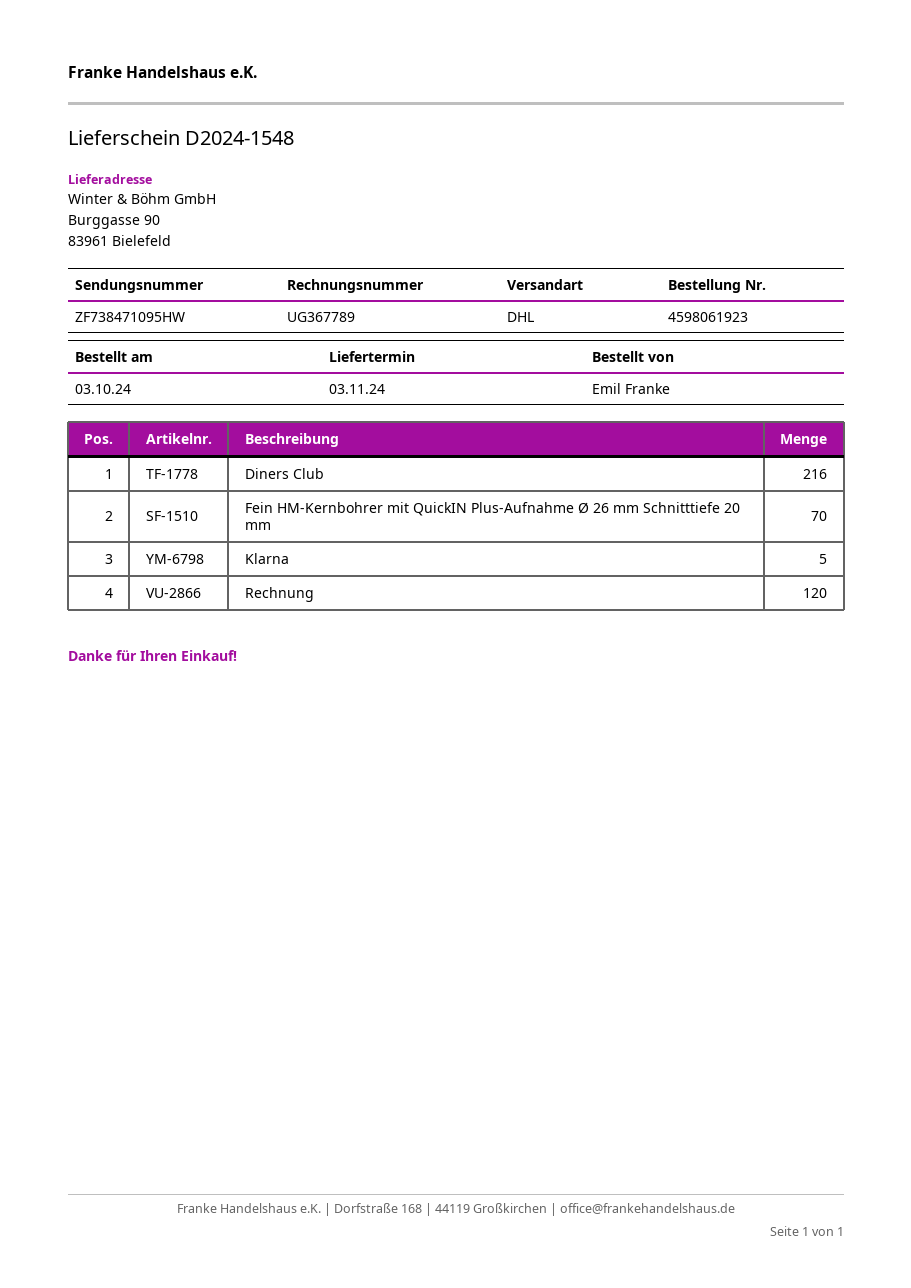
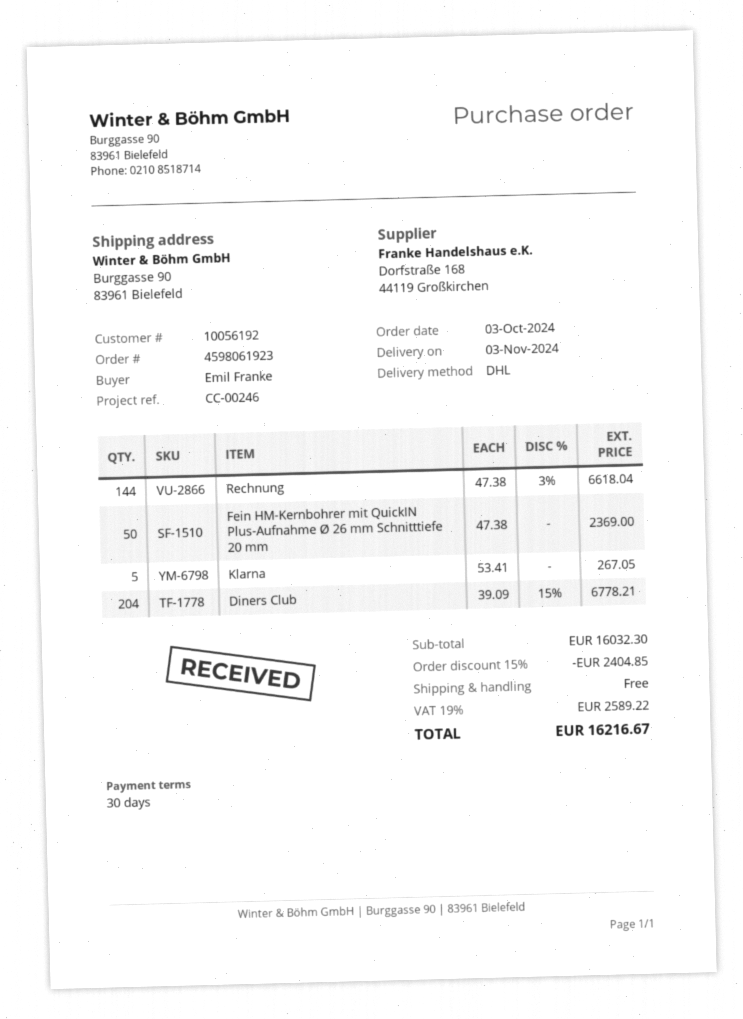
Diners Club: 216 -> 204
Fein HM-Kernbohrer mit QuickIN Plus-Aufnahme Ø 26 mm Schnitttiefe 20 mm: 70 -> 50
Rechnung: 120 -> 144

